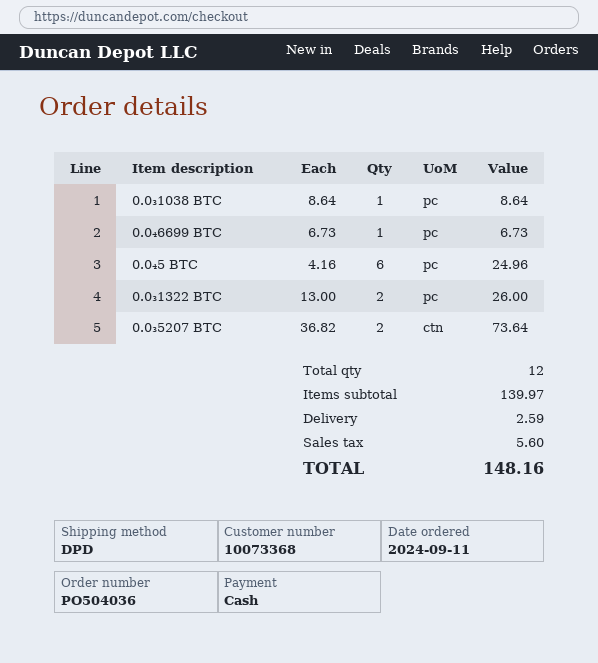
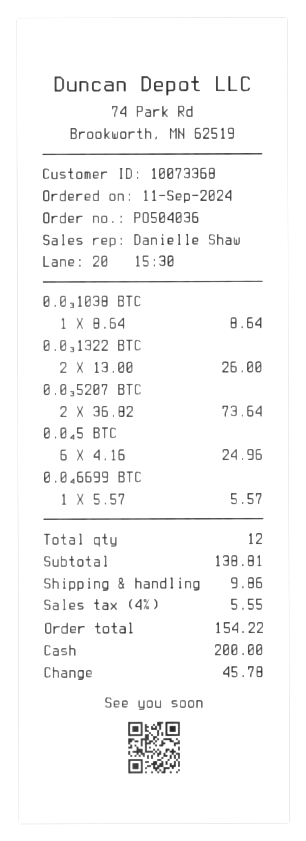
0.0₄6699 BTC: 1 x 6.73 = 6.73 -> 1 x 5.57 = 5.57
subtotal: 139.97 -> 138.81
shipping: 2.59 -> 9.86
tax: 5.60 -> 5.55
total: 148.16 -> 154.22

